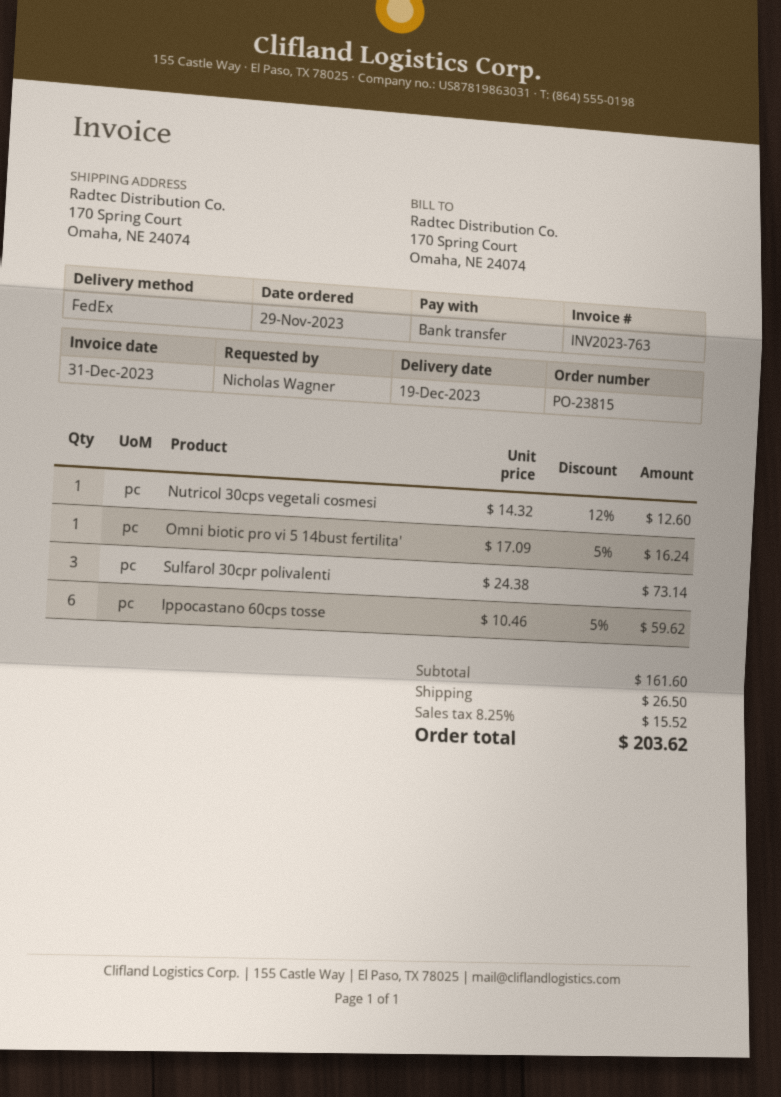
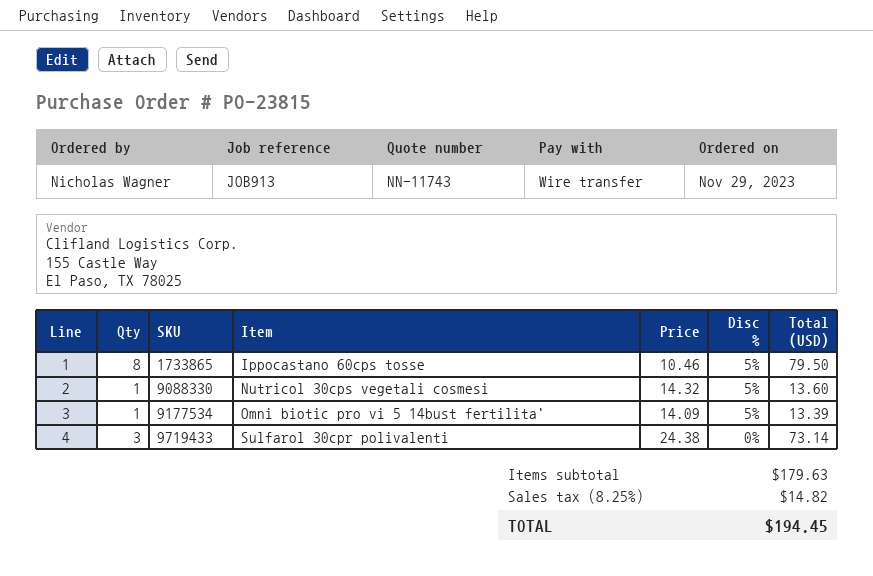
Nutricol 30cps vegetali cosmesi: 1 x 14.32 - 12% = 12.60 -> 1 x 14.32 - 5% = 13.60
Omni biotic pro vi 5 14bust fertilita': 1 x 17.09 - 5% = 16.24 -> 1 x 14.09 - 5% = 13.39
Ippocastano 60cps tosse: 6 x 10.46 - 5% = 59.62 -> 8 x 10.46 - 5% = 79.50
subtotal: 161.60 -> 179.63
shipping: 26.50 -> none
tax: 8.25% = 15.52 -> 8.25% = 14.82
total: 203.62 -> 194.45

